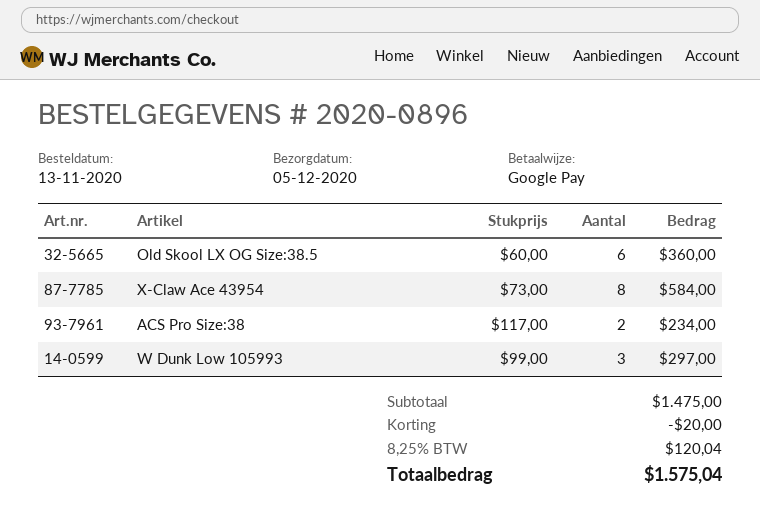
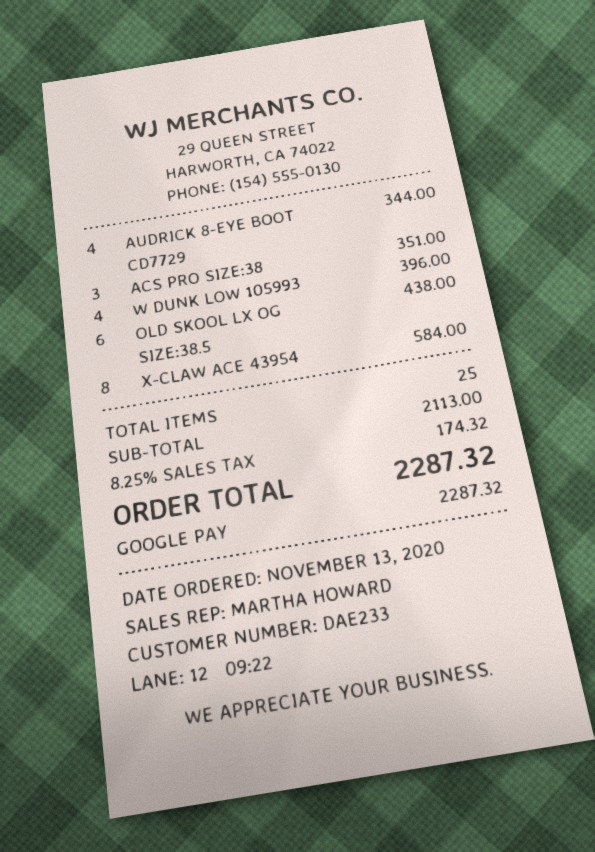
Old Skool LX OG Size:38.5: 6 for 360.00 -> 6 for 438.00
ACS Pro Size:38: 2 for 234.00 -> 3 for 351.00
W Dunk Low 105993: 3 for 297.00 -> 4 for 396.00
AUDRICK 8-EYE BOOT CD7729: none -> 4 for 344.00
subtotal: 1475.00 -> 2113.00
discount: 20.00 -> none
tax: 8.25% = 120.04 -> 8.25% = 174.32
total: 1575.04 -> 2287.32

